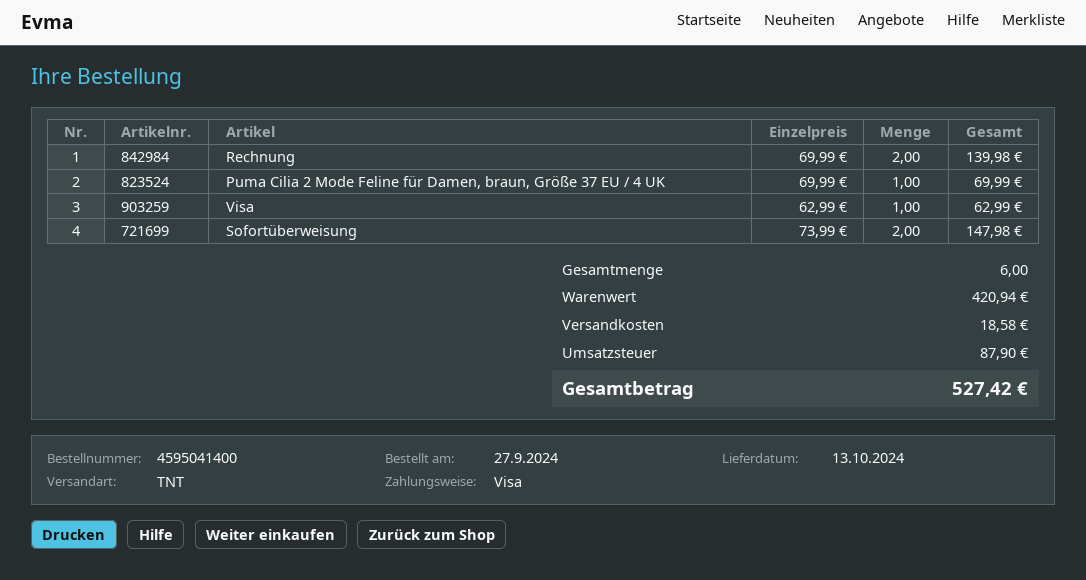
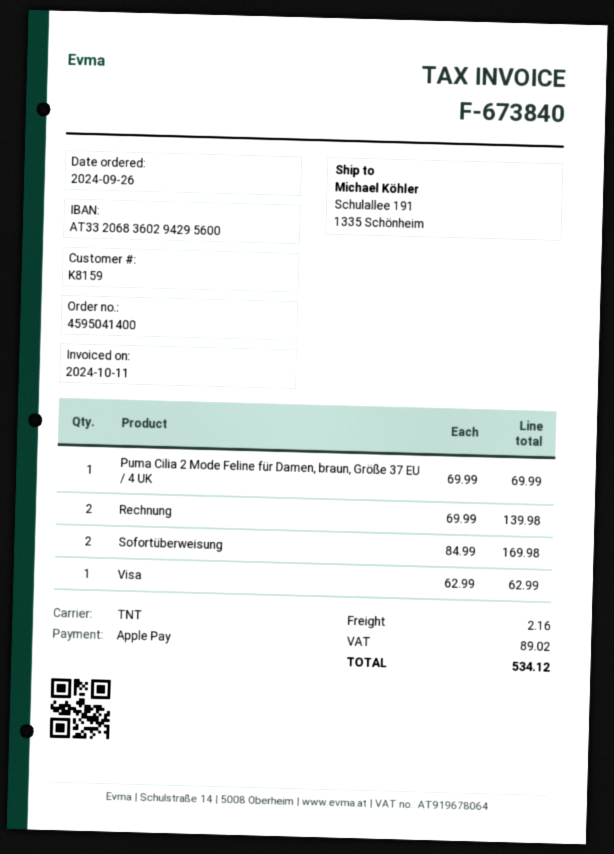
order date: 2024-09-27 -> 2024-09-26
payment method: Visa -> Apple Pay
Sofortüberweisung: 2 x 73.99 = 147.98 -> 2 x 84.99 = 169.98
shipping: 18.58 -> 2.16
tax: 87.90 -> 89.02
total: 527.42 -> 534.12

